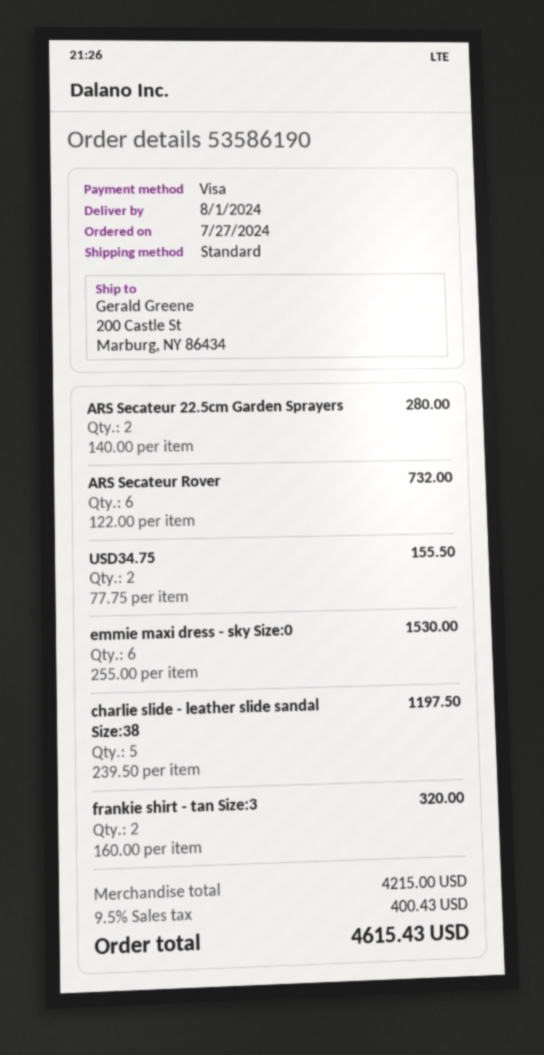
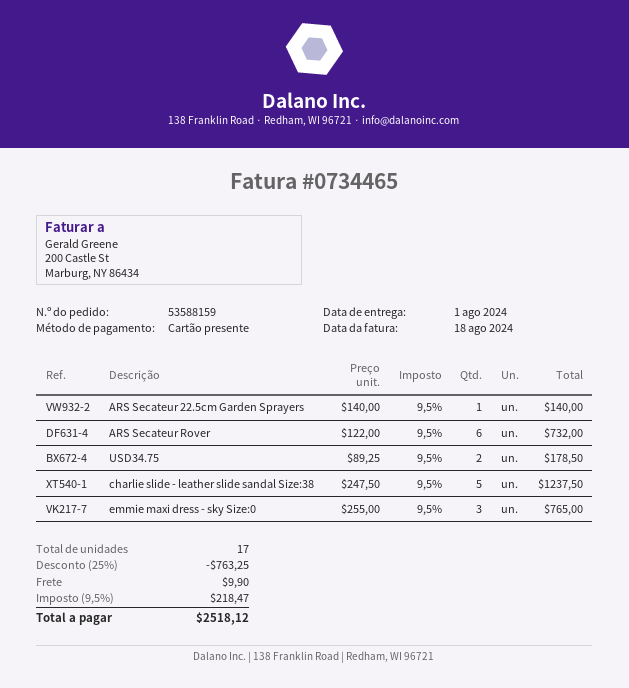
order number: 53586190 -> 53588159
payment method: Visa -> gift card
ARS Secateur 22.5cm Garden Sprayers: 2 x 140.00 = 280.00 -> 1 x 140.00 = 140.00
USD34.75: 2 x 77.75 = 155.50 -> 2 x 89.25 = 178.50
emmie maxi dress - sky Size:0: 6 x 255.00 = 1530.00 -> 3 x 255.00 = 765.00
charlie slide - leather slide sandal Size:38: 5 x 239.50 = 1197.50 -> 5 x 247.50 = 1237.50
frankie shirt - tan Size:3: 2 x 160.00 = 320.00 -> none
discount: none -> 25% = 763.25
shipping: none -> 9.90
tax: 9.5% = 400.43 -> 9.5% = 218.47
total: 4615.43 -> 2518.12

